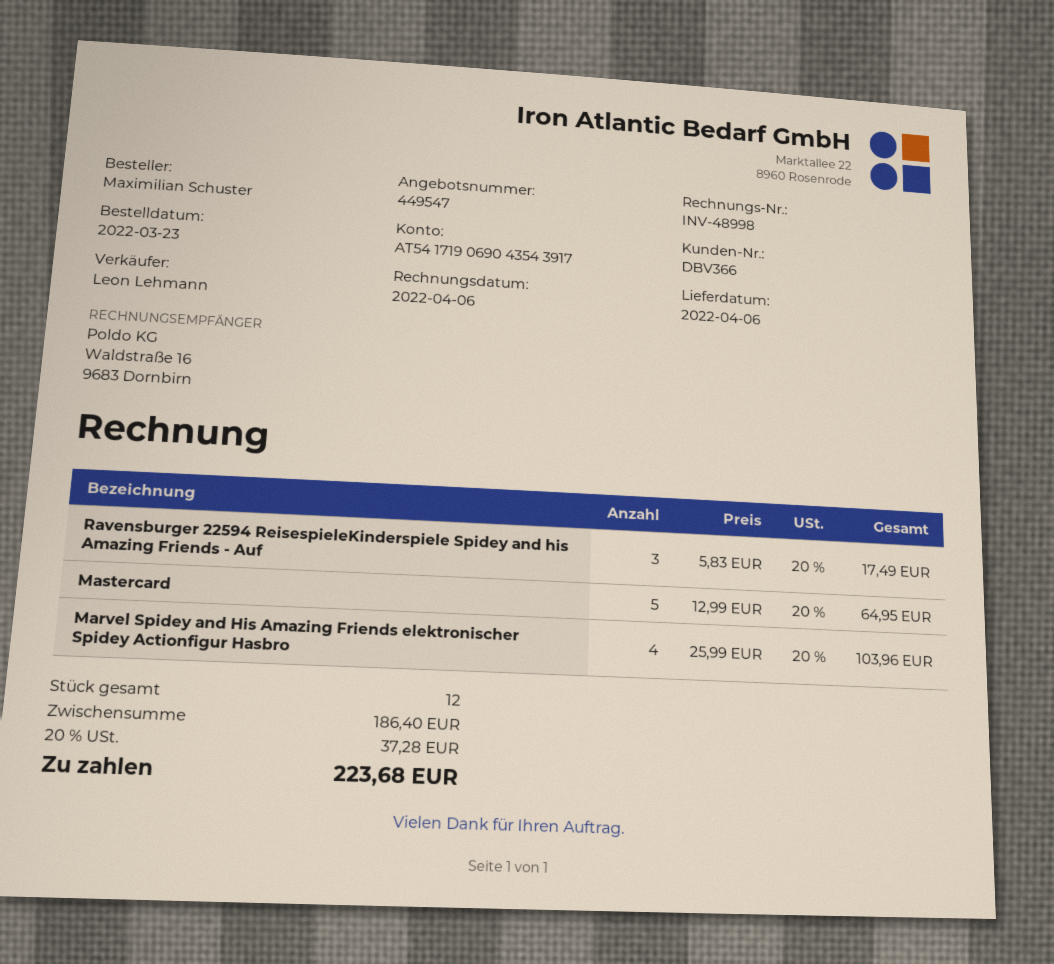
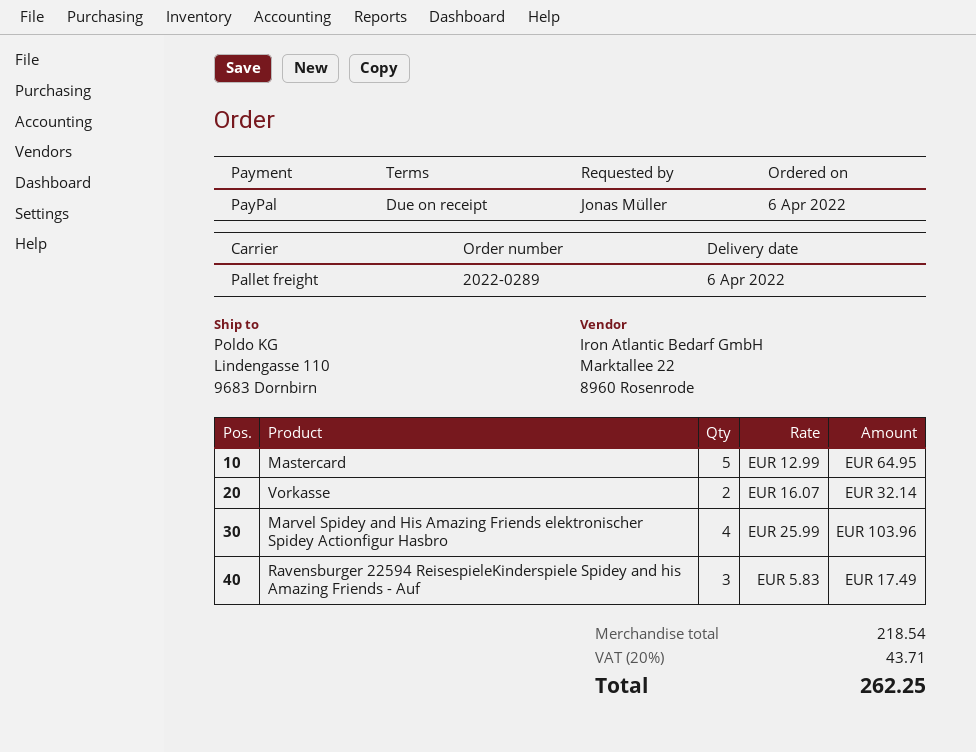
order date: 2022-03-23 -> 2022-04-06
ordered by: Maximilian Schuster -> Jonas Müller
Vorkasse: none -> 2 x 16.07 = 32.14
subtotal: 186.40 -> 218.54
tax: 20% = 37.28 -> 20% = 43.71
total: 223.68 -> 262.25

